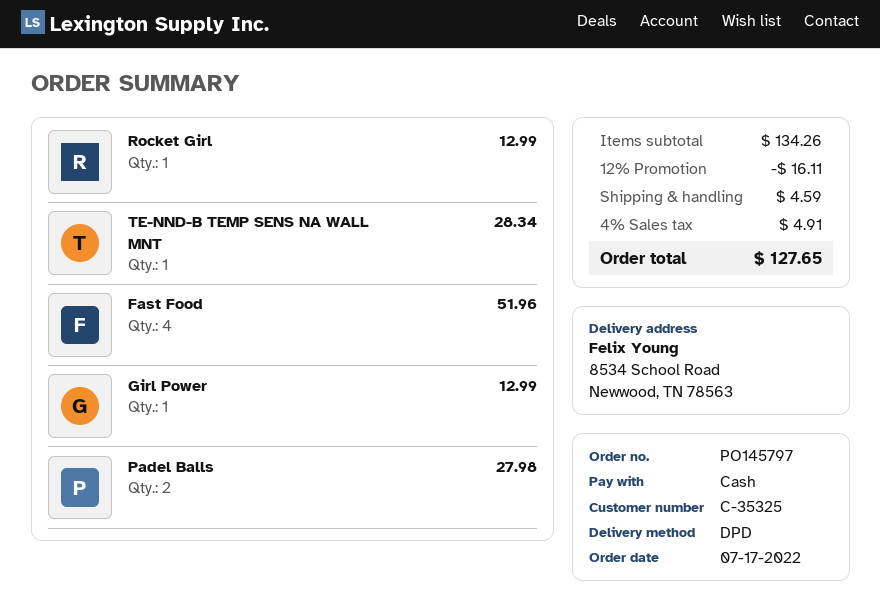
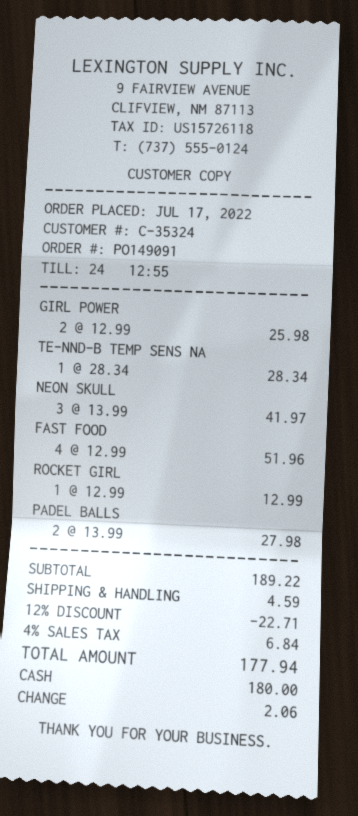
order number: PO145797 -> PO149091
customer number: C-35325 -> C-35324
Girl Power: 1 for 12.99 -> 2 for 25.98
NEON SKULL: none -> 3 for 41.97
subtotal: 134.26 -> 189.22
discount: 12% = 16.11 -> 12% = 22.71
tax: 4% = 4.91 -> 4% = 6.84
total: 127.65 -> 177.94

